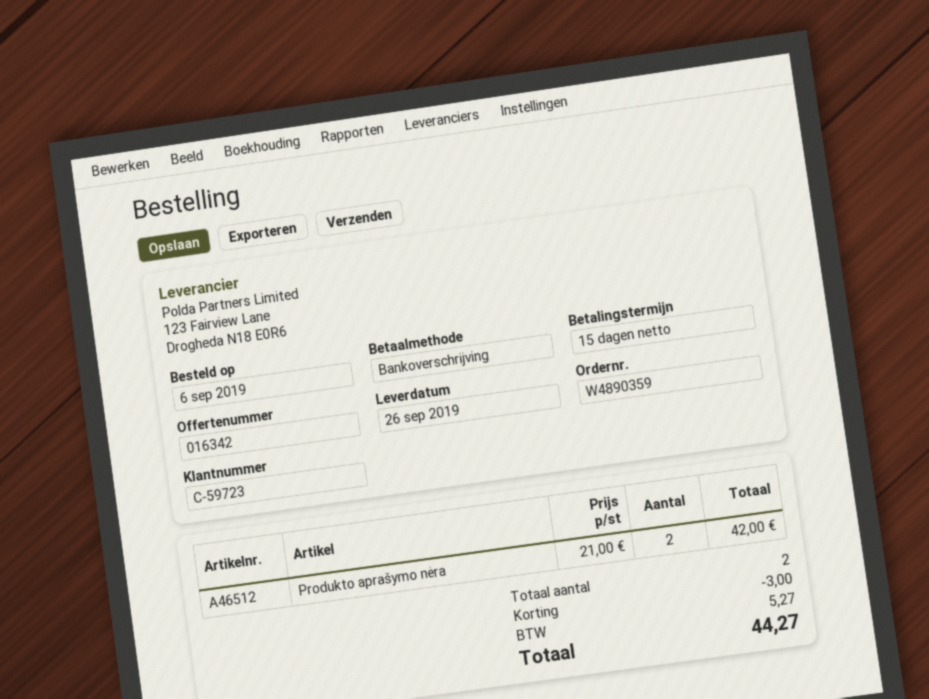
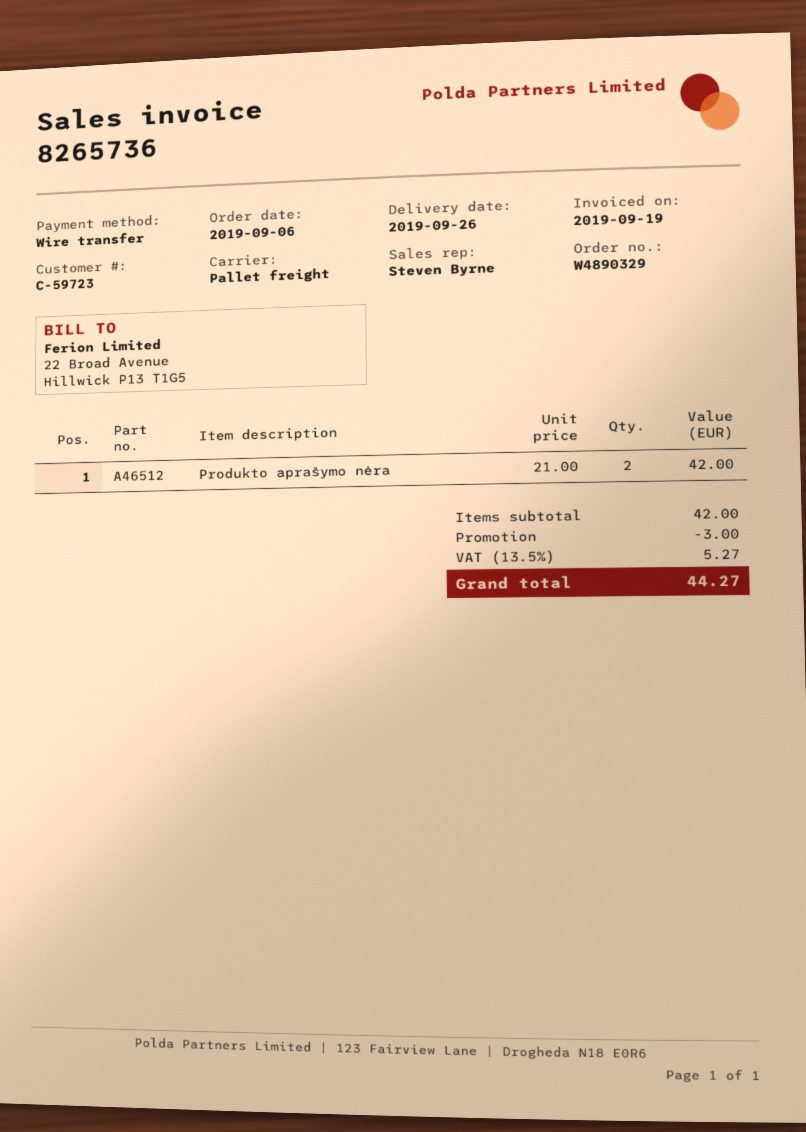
order number: W4890359 -> W4890329

